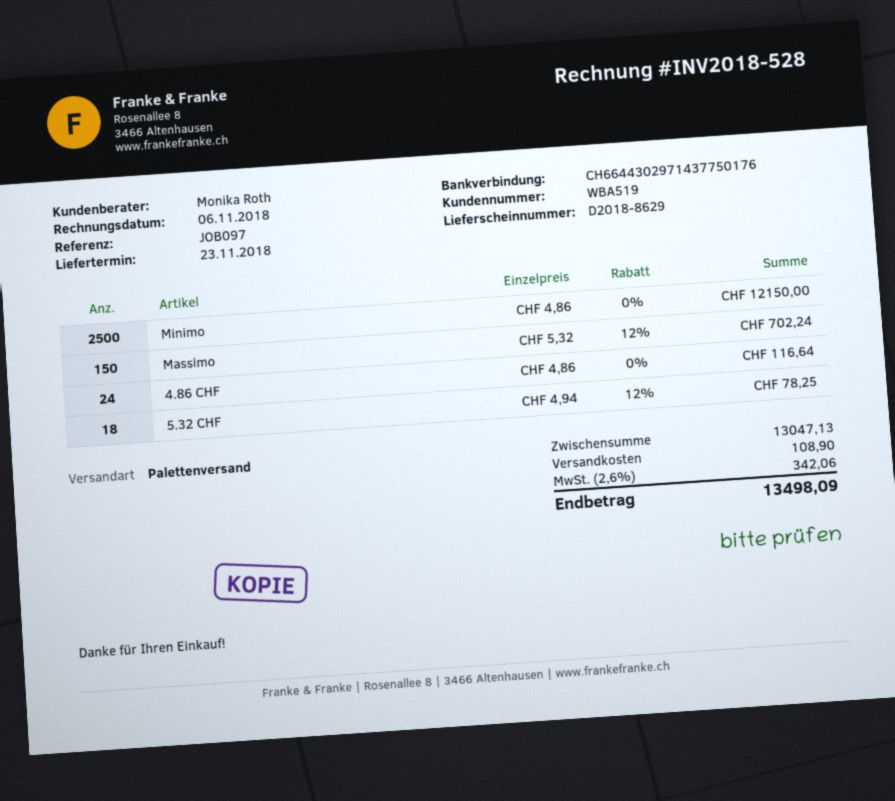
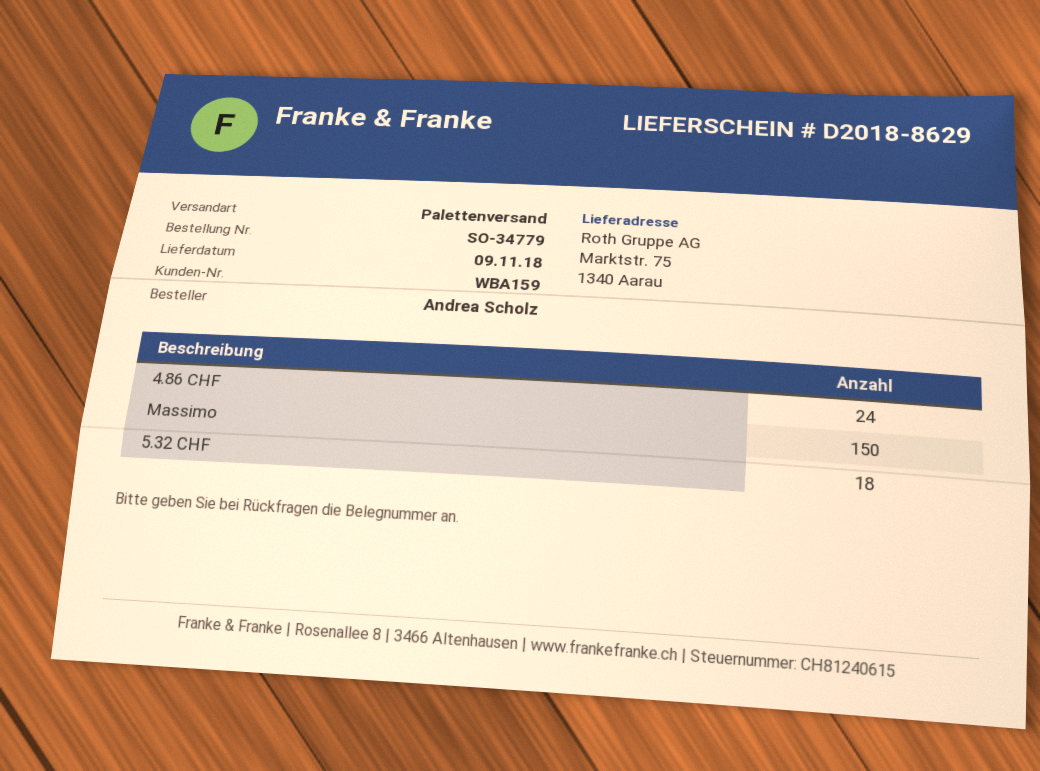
delivery date: 2018-11-23 -> 2018-11-09
customer number: WBA519 -> WBA159
Minimo: 2500 -> none

